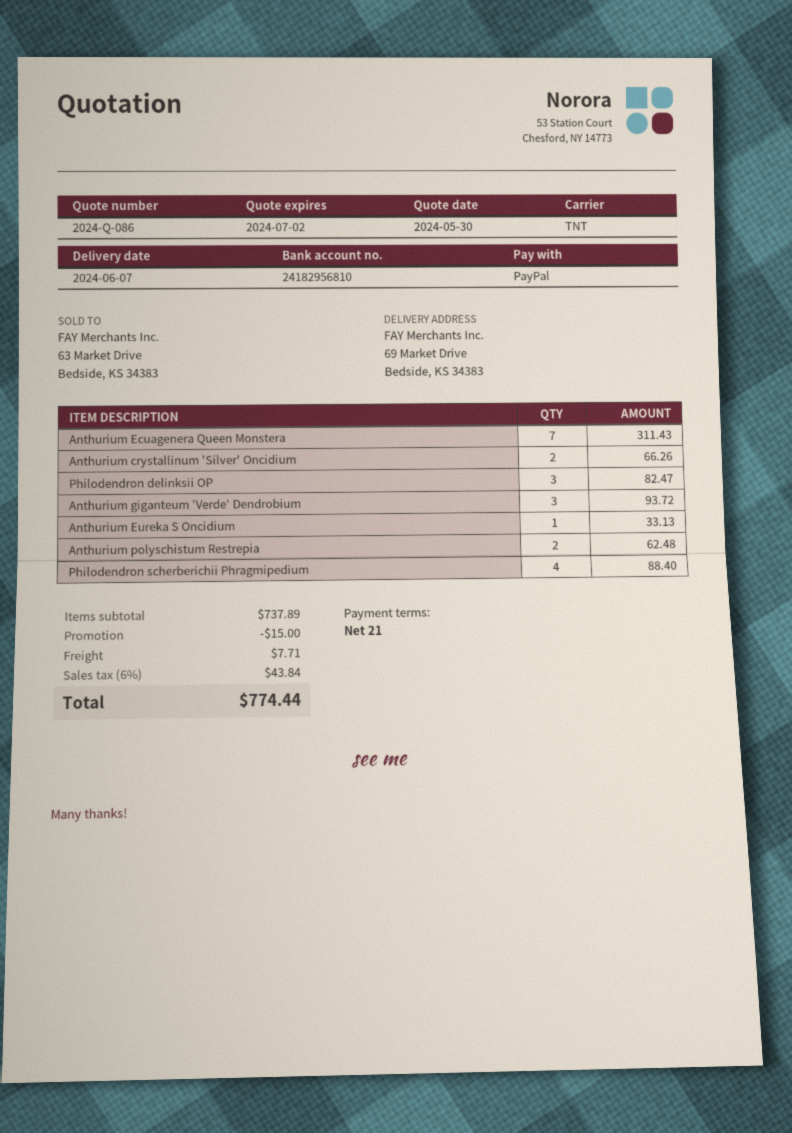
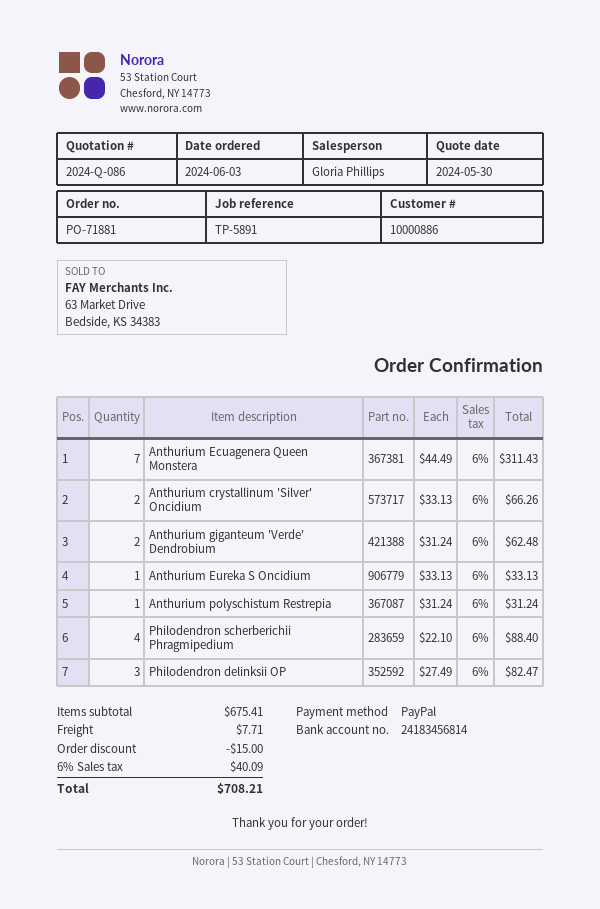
bank account: 24182956810 -> 24183456814
Anthurium giganteum 'Verde' Dendrobium: 3 for 93.72 -> 2 for 62.48
Anthurium polyschistum Restrepia: 2 for 62.48 -> 1 for 31.24
subtotal: 737.89 -> 675.41
tax: 6% = 43.84 -> 6% = 40.09
total: 774.44 -> 708.21

